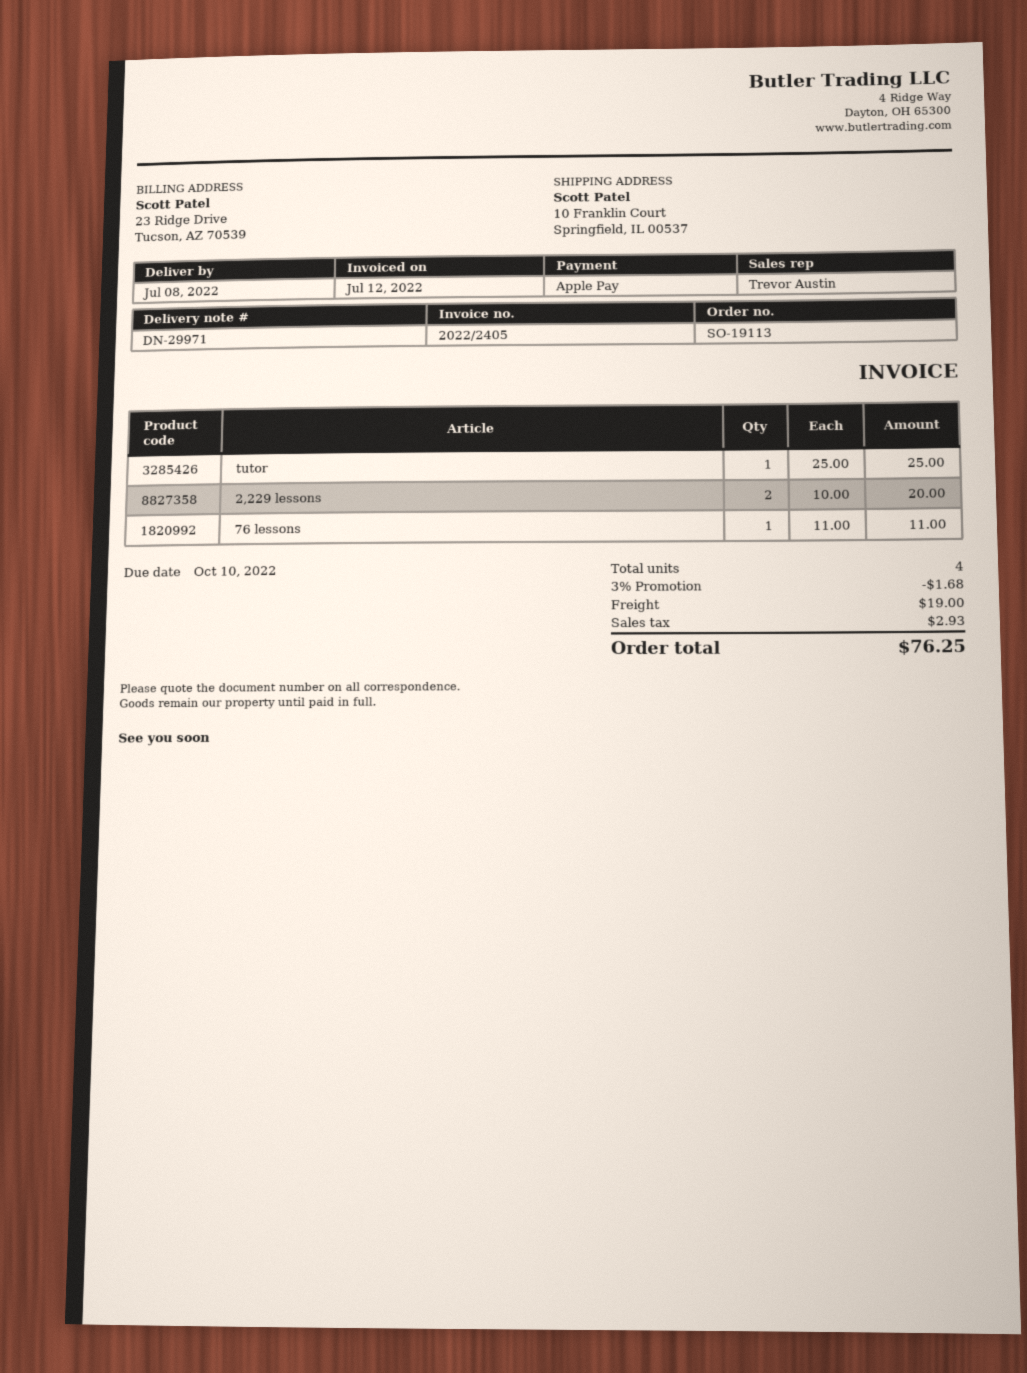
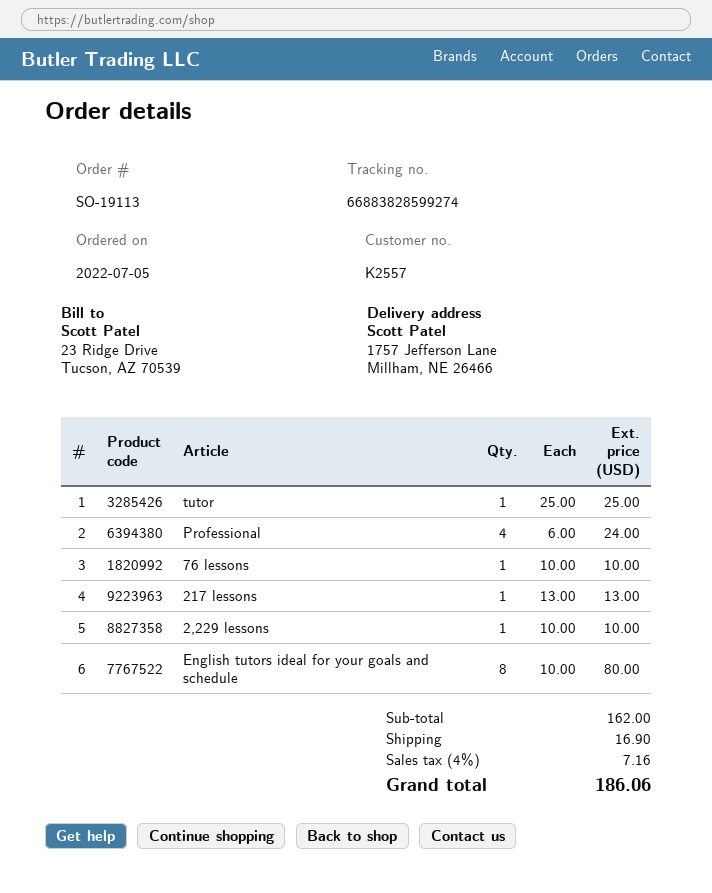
ship to: 10 Franklin Court, Springfield, IL 00537 -> 1757 Jefferson Lane, Millham, NE 26466
2,229 lessons: 2 x 10.00 = 20.00 -> 1 x 10.00 = 10.00
76 lessons: 1 x 11.00 = 11.00 -> 1 x 10.00 = 10.00
Professional: none -> 4 x 6.00 = 24.00
217 lessons: none -> 1 x 13.00 = 13.00
English tutors ideal for your goals and schedule: none -> 8 x 10.00 = 80.00
discount: 3% = 1.68 -> none
shipping: 19.00 -> 16.90
tax: 2.93 -> 7.16
total: 76.25 -> 186.06

